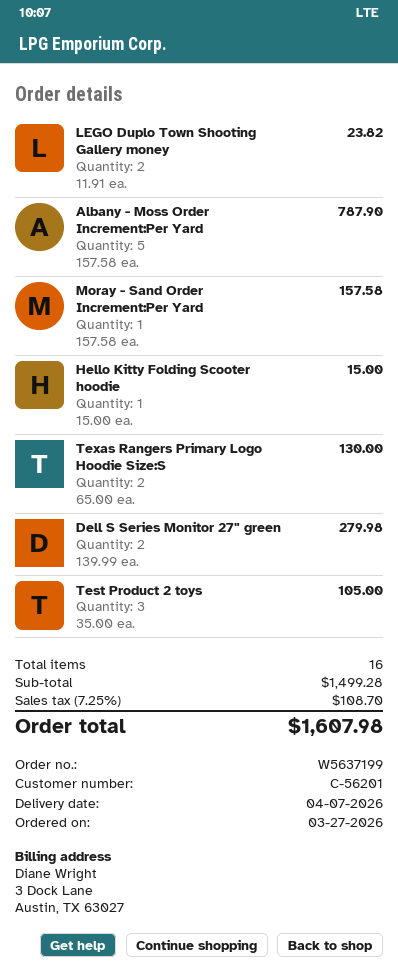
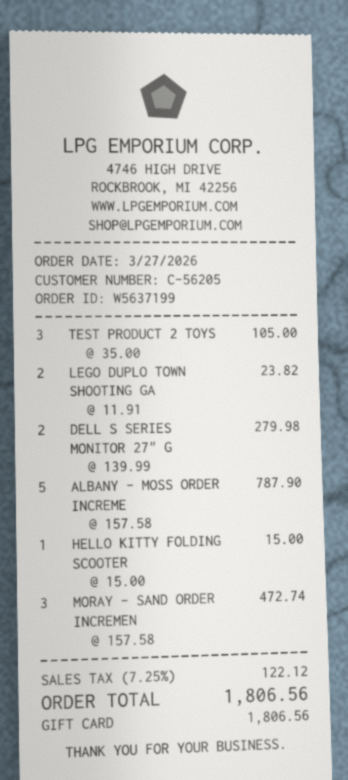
customer number: C-56201 -> C-56205
Moray - Sand Order Increment:Per Yard: 1 x 157.58 = 157.58 -> 3 x 157.58 = 472.74
Texas Rangers Primary Logo Hoodie Size:S: 2 x 65.00 = 130.00 -> none
tax: 7.25% = 108.70 -> 7.25% = 122.12
total: 1607.98 -> 1806.56

